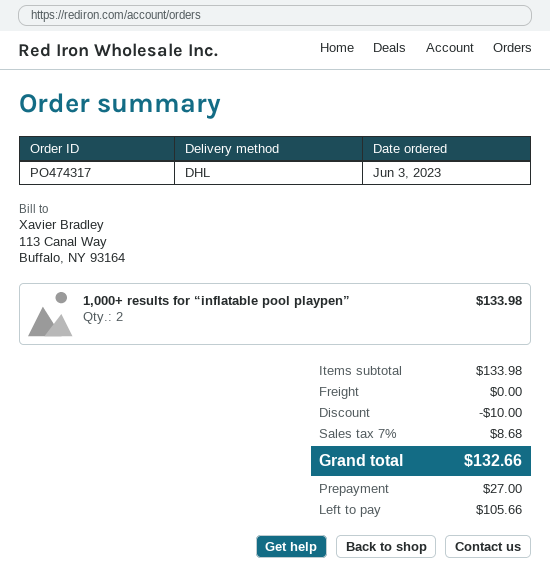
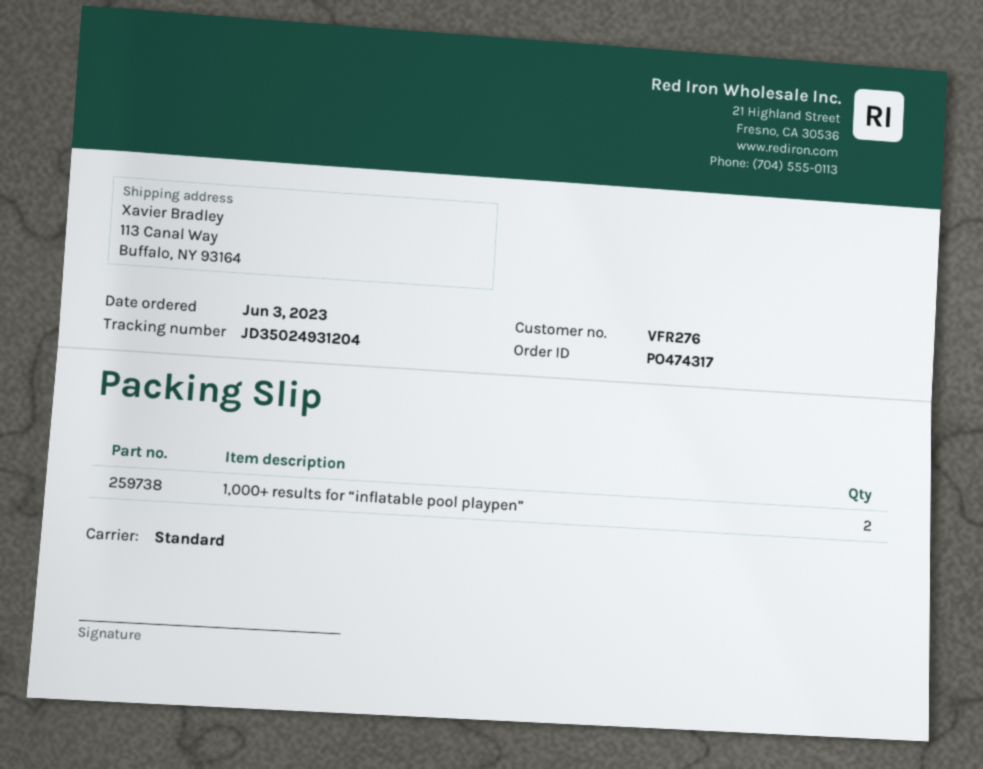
shipping method: DHL -> standard

